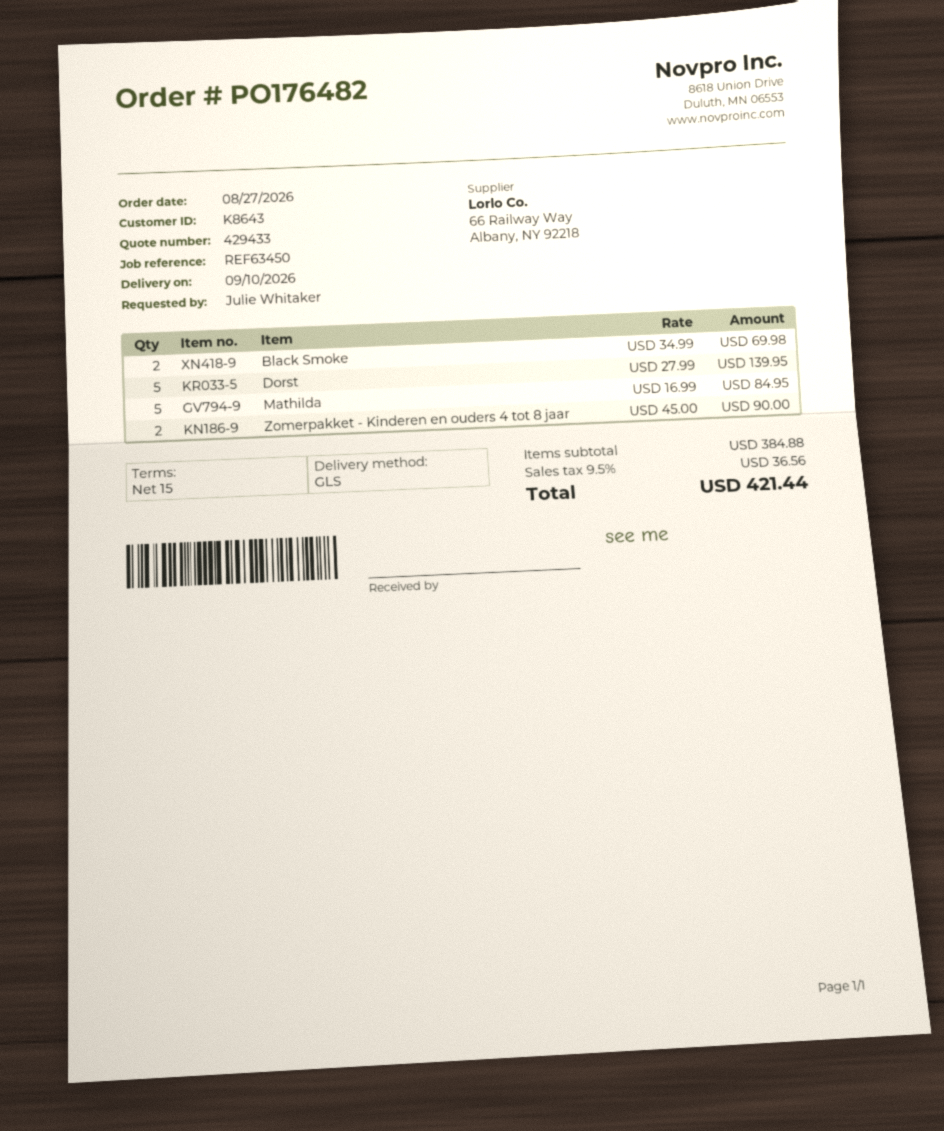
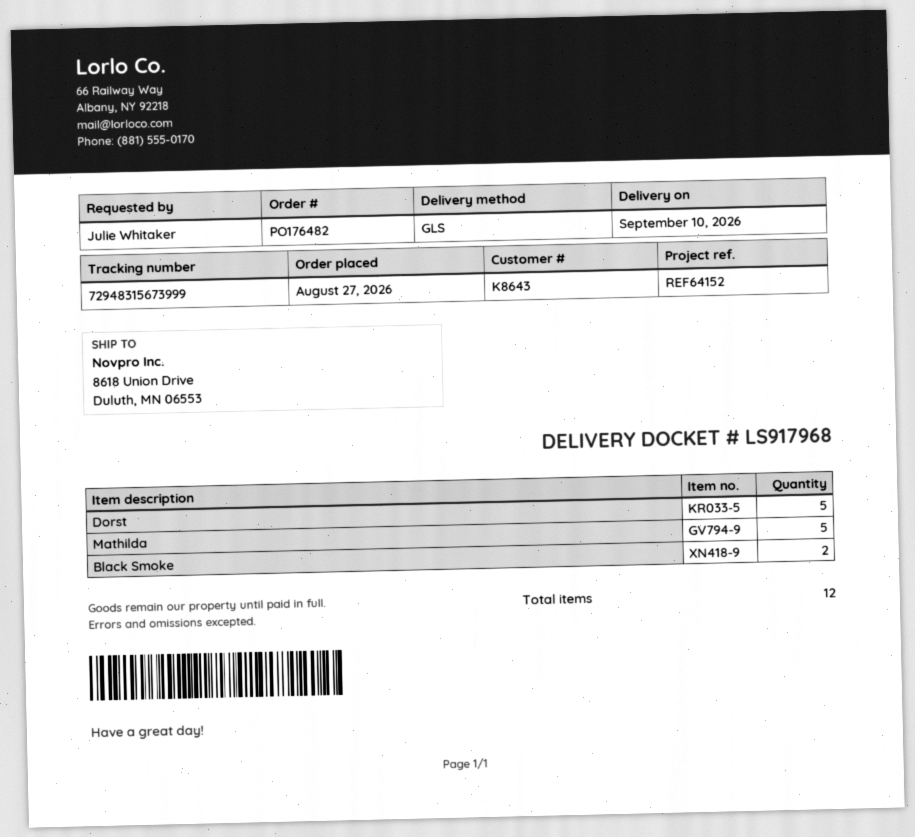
reference: REF63450 -> REF64152
Zomerpakket - Kinderen en ouders 4 tot 8 jaar: 2 -> none

